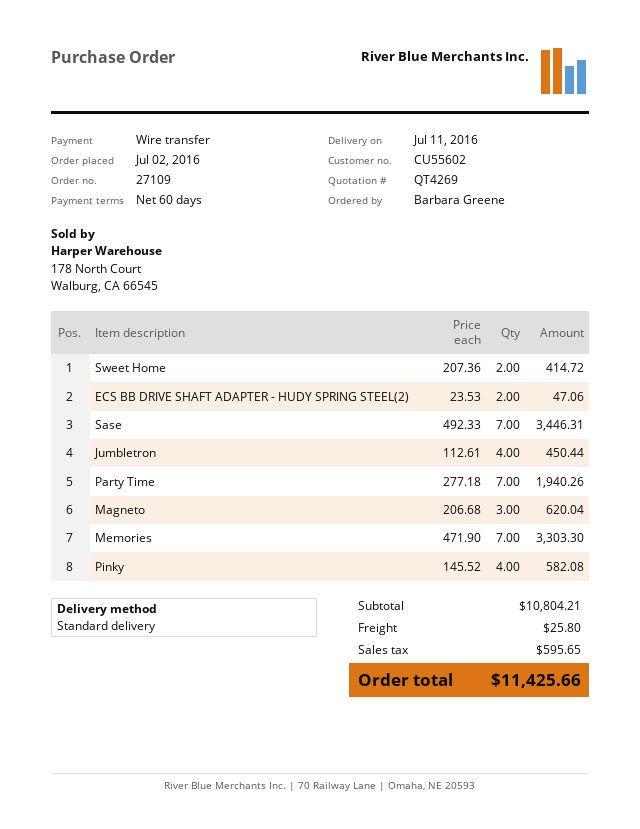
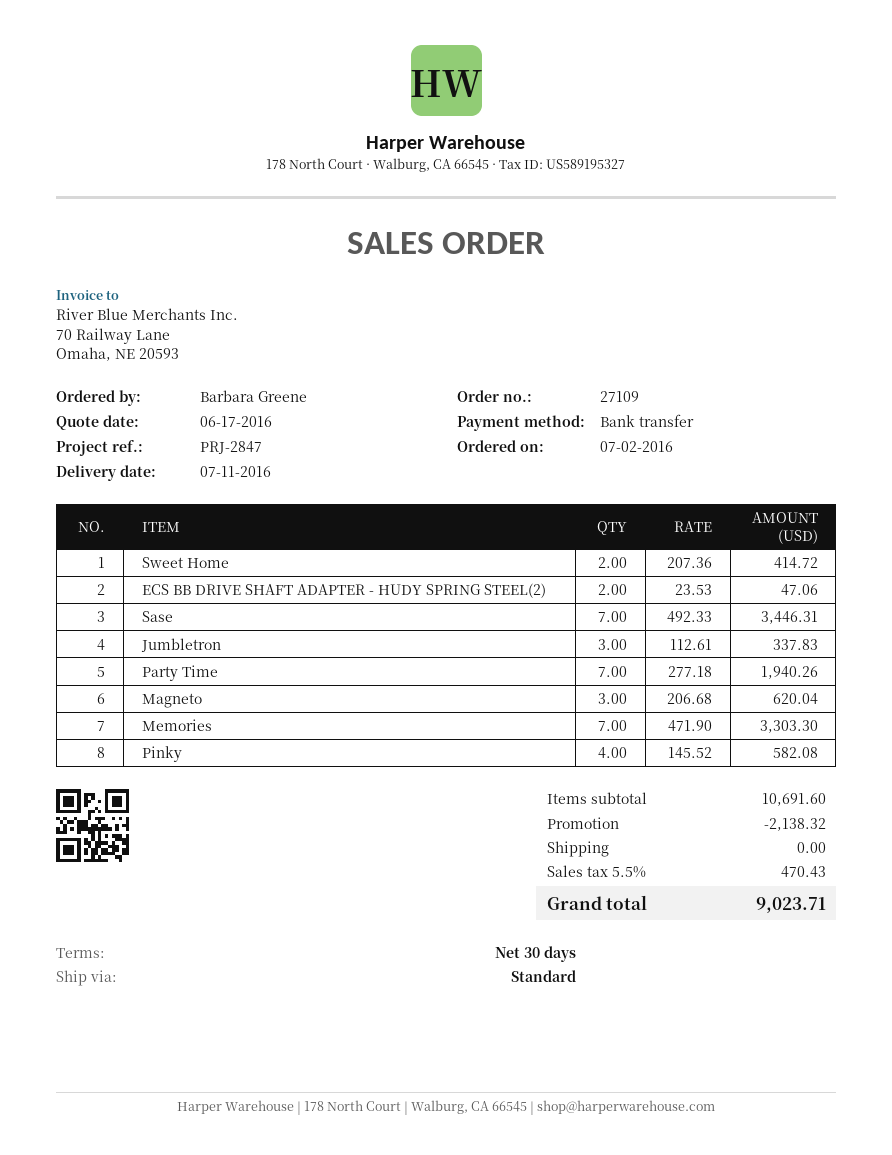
payment terms: 60 days -> 30 days
Jumbletron: 4 x 112.61 = 450.44 -> 3 x 112.61 = 337.83
subtotal: 10804.21 -> 10691.60
discount: none -> 2138.32
shipping: 25.80 -> 0.00
tax: 595.65 -> 470.43
total: 11425.66 -> 9023.71

